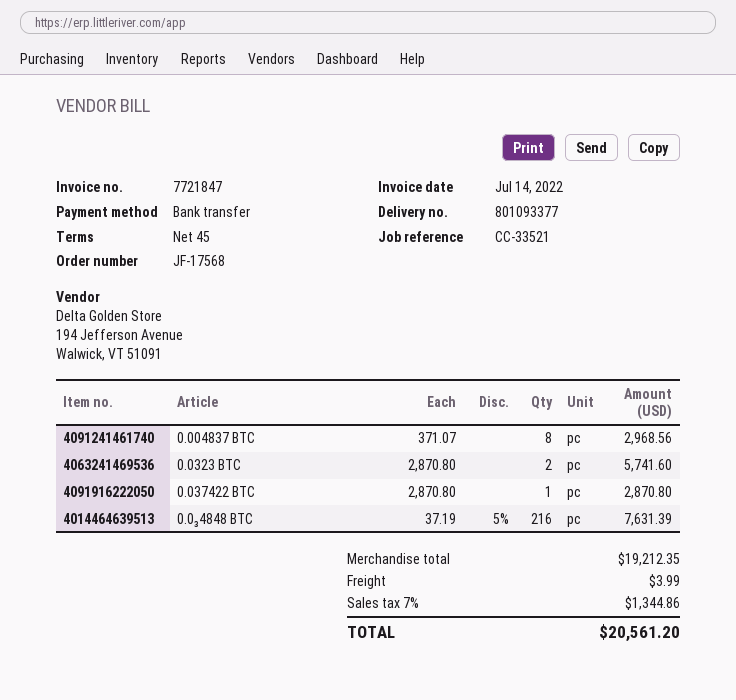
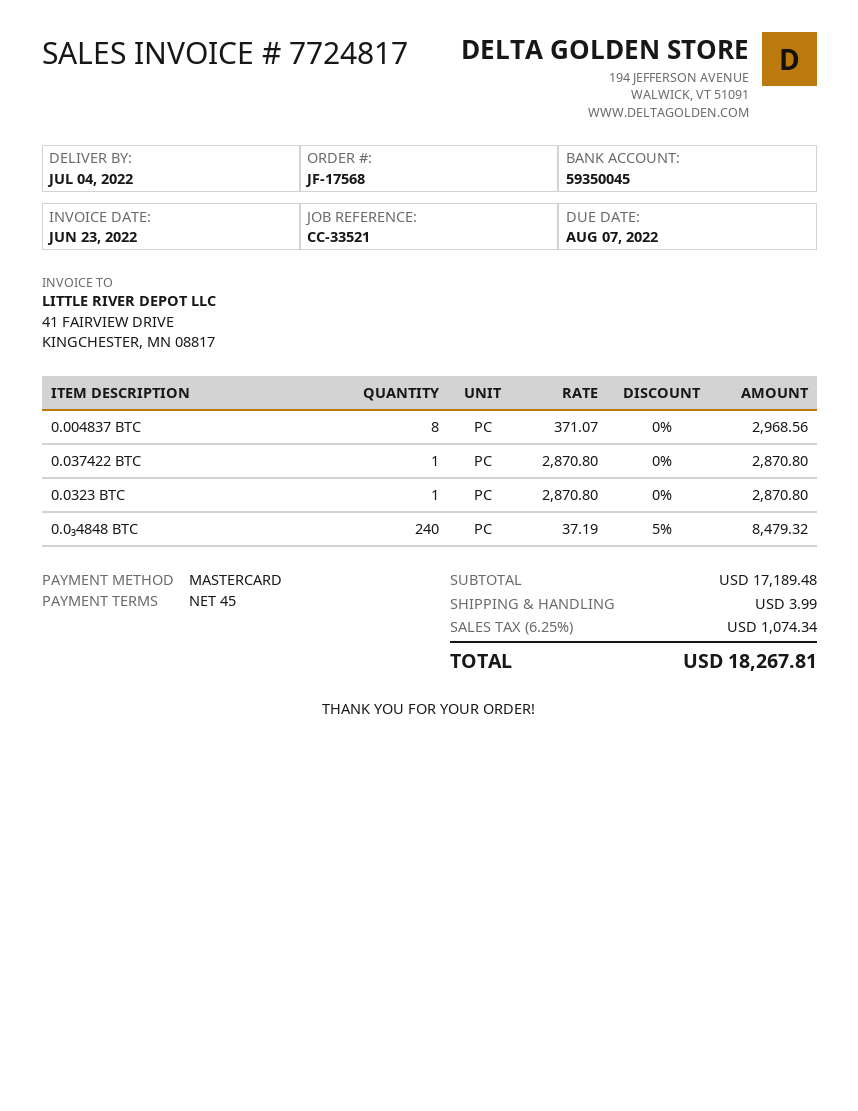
invoice number: 7721847 -> 7724817
invoice date: 2022-07-14 -> 2022-06-23
payment method: bank transfer -> Mastercard
0.0323 BTC: 2 x 2870.80 = 5741.60 -> 1 x 2870.80 = 2870.80
0.0₃4848 BTC: 216 x 37.19 - 5% = 7631.39 -> 240 x 37.19 - 5% = 8479.32
subtotal: 19212.35 -> 17189.48
tax: 7% = 1344.86 -> 6.25% = 1074.34
total: 20561.20 -> 18267.81

